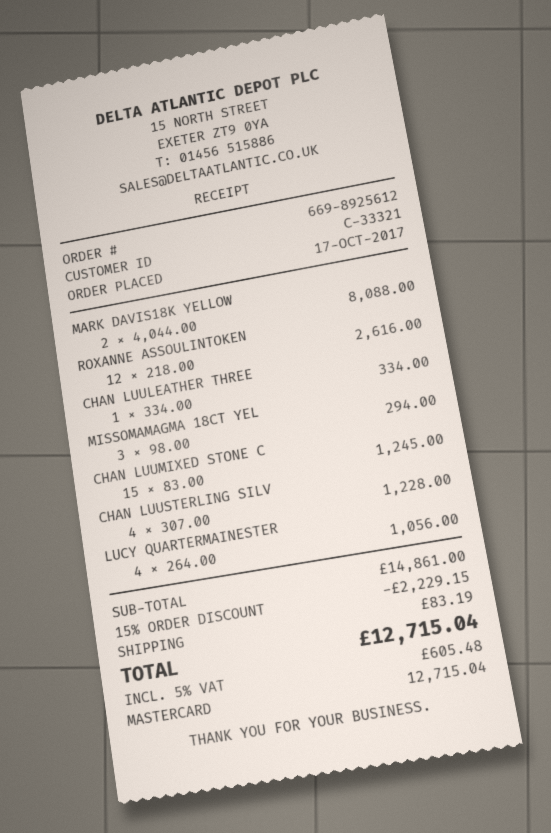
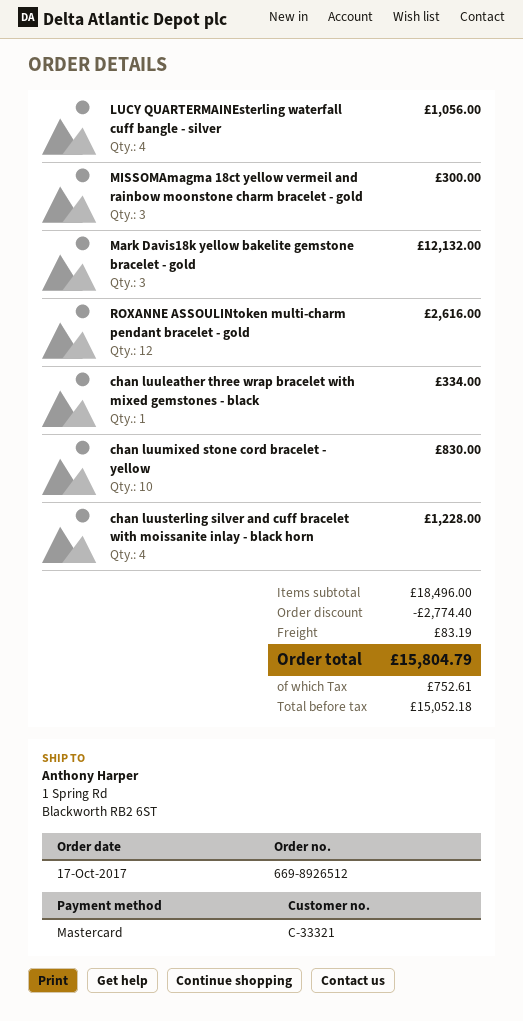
order number: 669-8925612 -> 669-8926512
MARK DAVIS18K YELLOW: 2 for 8088.00 -> 3 for 12132.00
MISSOMAMAGMA 18CT YEL: 3 for 294.00 -> 3 for 300.00
CHAN LUUMIXED STONE C: 15 for 1245.00 -> 10 for 830.00
subtotal: 14861.00 -> 18496.00
discount: 2229.15 -> 2774.40
tax: 605.48 -> 752.61
total: 12715.04 -> 15804.79

